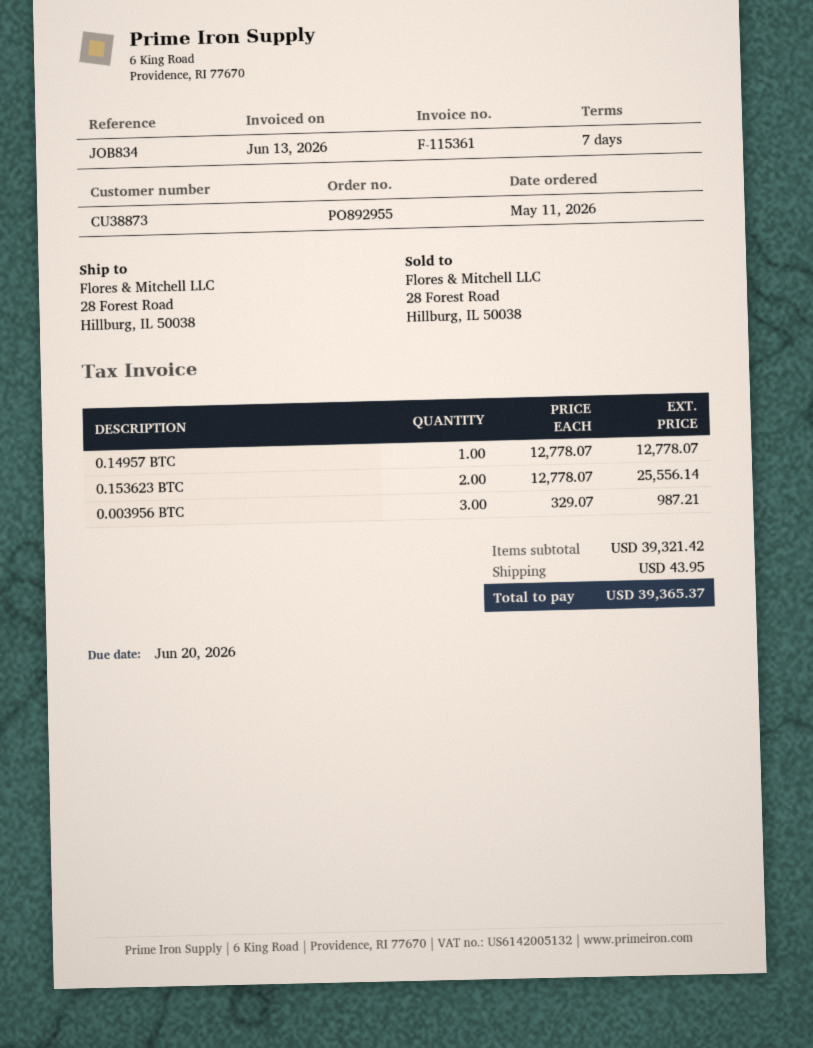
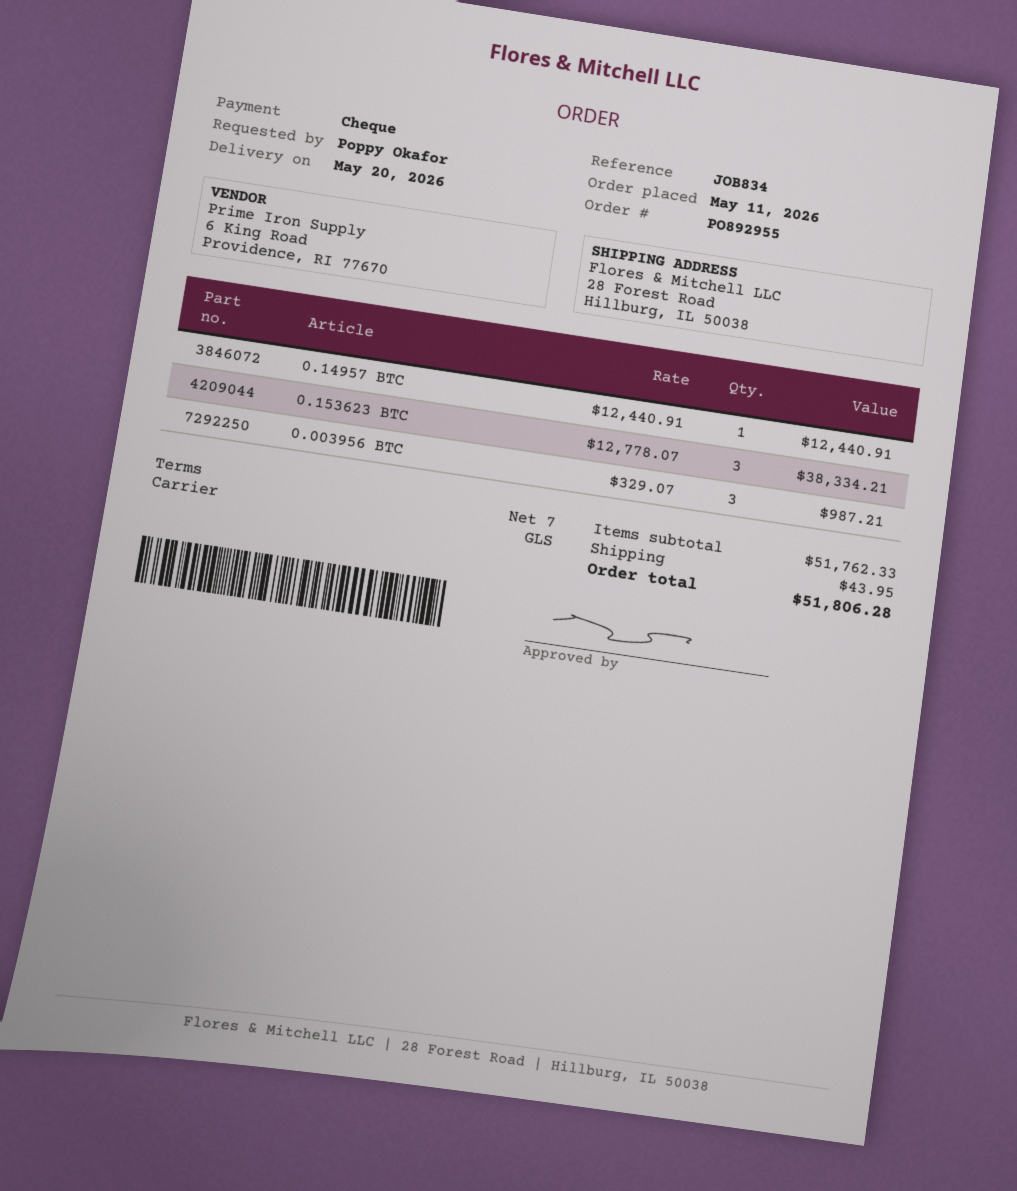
0.14957 BTC: 1 x 12778.07 = 12778.07 -> 1 x 12440.91 = 12440.91
0.153623 BTC: 2 x 12778.07 = 25556.14 -> 3 x 12778.07 = 38334.21
subtotal: 39321.42 -> 51762.33
total: 39365.37 -> 51806.28

